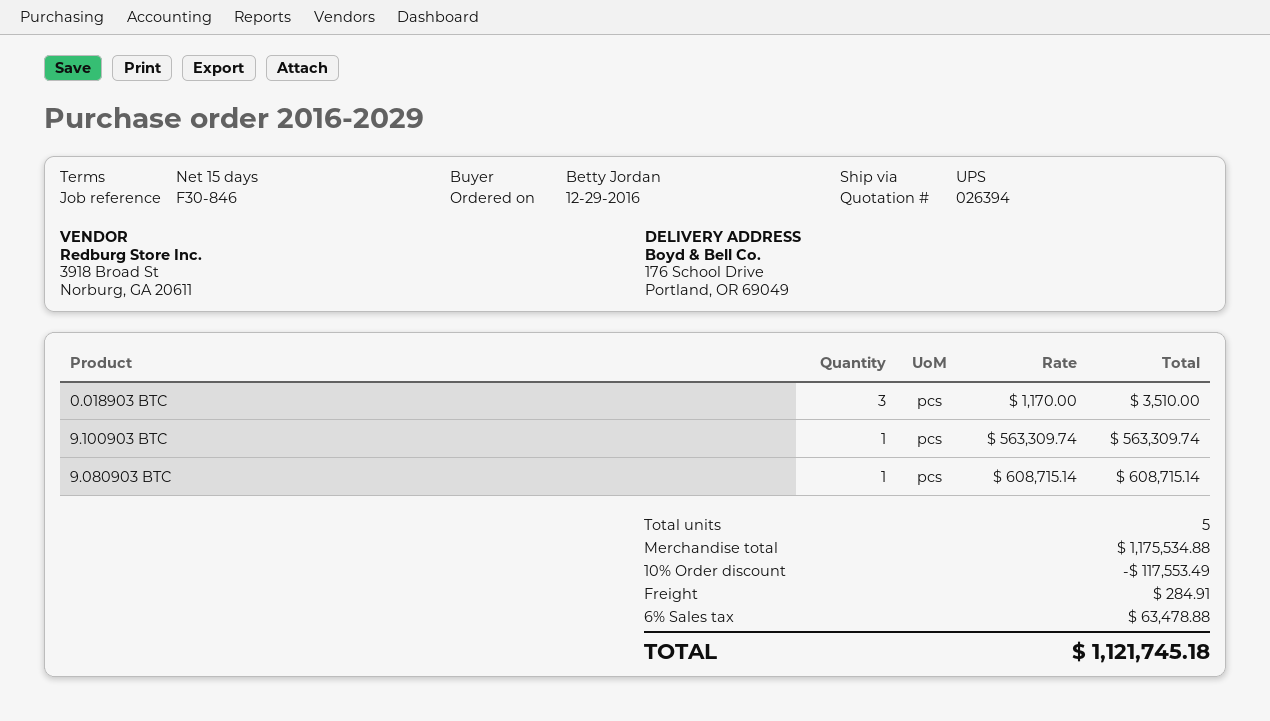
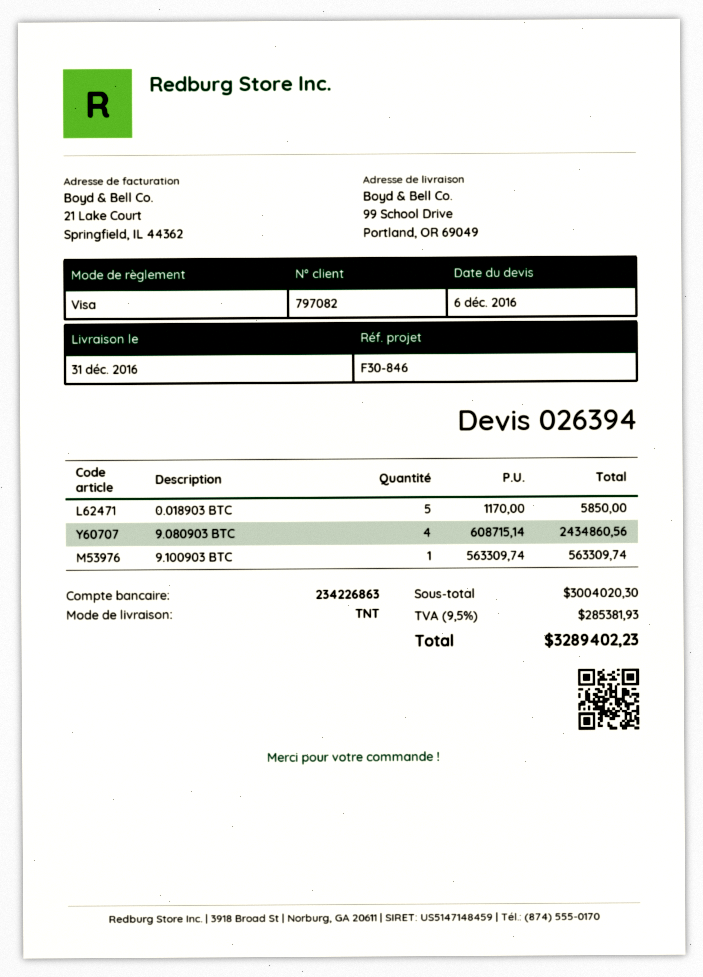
shipping method: UPS -> TNT
ship to: 176 School Drive, Portland, OR 69049 -> 99 School Drive, Portland, OR 69049
0.018903 BTC: 3 x 1170.00 = 3510.00 -> 5 x 1170.00 = 5850.00
9.080903 BTC: 1 x 608715.14 = 608715.14 -> 4 x 608715.14 = 2434860.56
subtotal: 1175534.88 -> 3004020.30
discount: 10% = 117553.49 -> none
shipping: 284.91 -> none
tax: 6% = 63478.88 -> 9.5% = 285381.93
total: 1121745.18 -> 3289402.23

